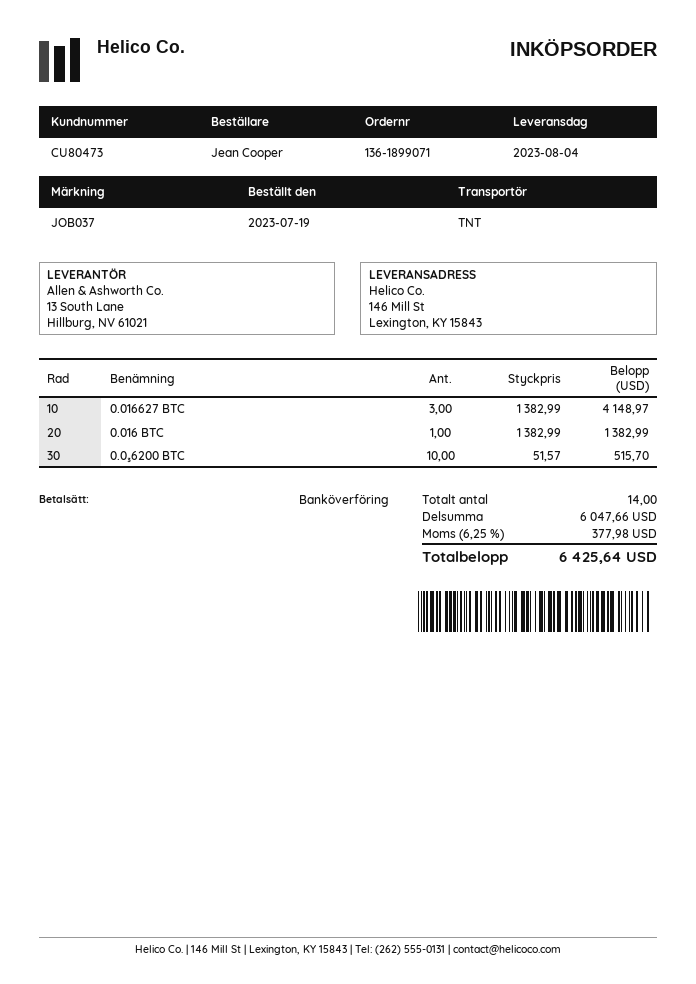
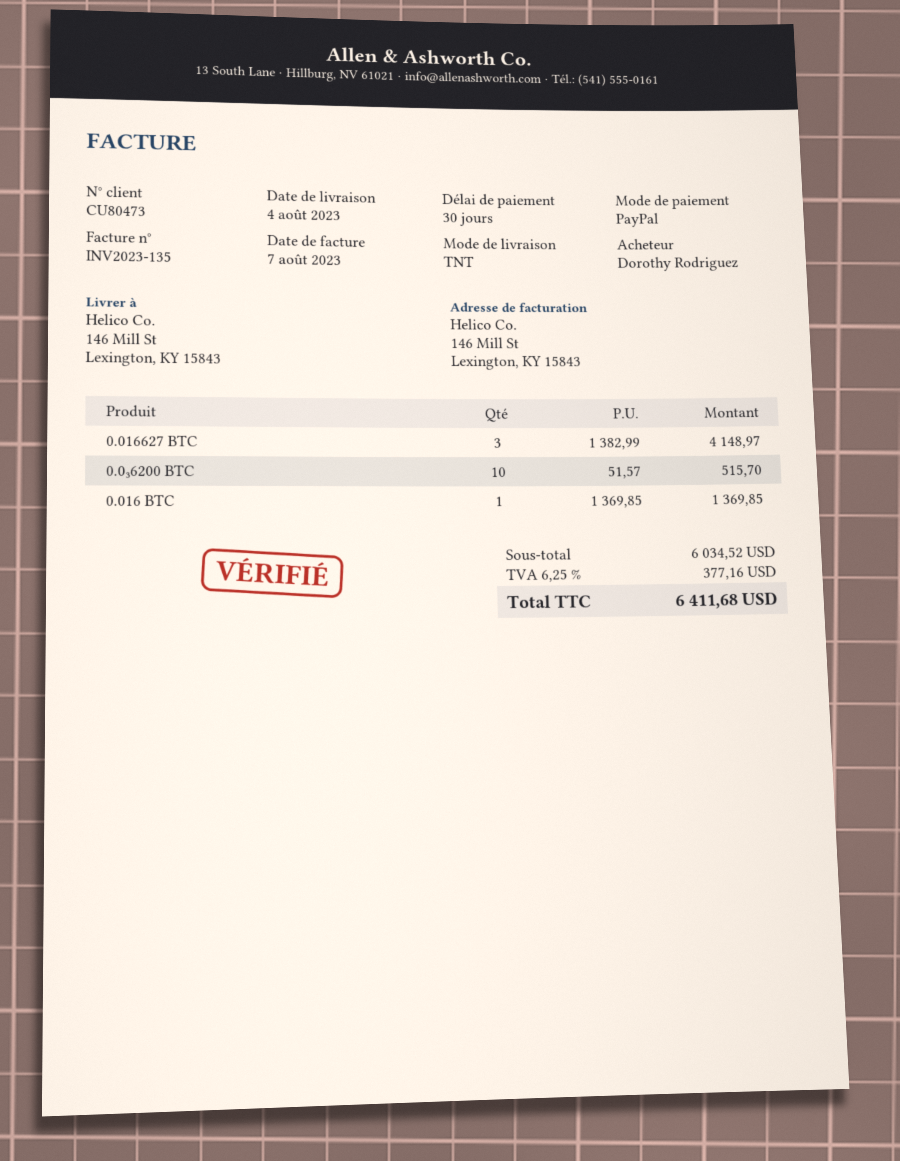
ordered by: Jean Cooper -> Dorothy Rodriguez
payment method: bank transfer -> PayPal
0.016 BTC: 1 x 1382.99 = 1382.99 -> 1 x 1369.85 = 1369.85
subtotal: 6047.66 -> 6034.52
tax: 6.25% = 377.98 -> 6.25% = 377.16
total: 6425.64 -> 6411.68

